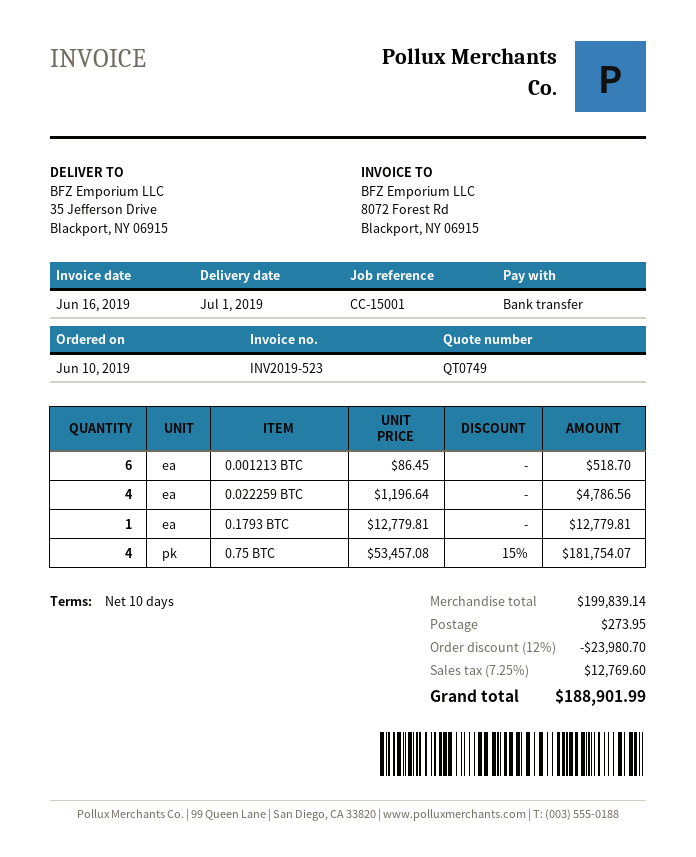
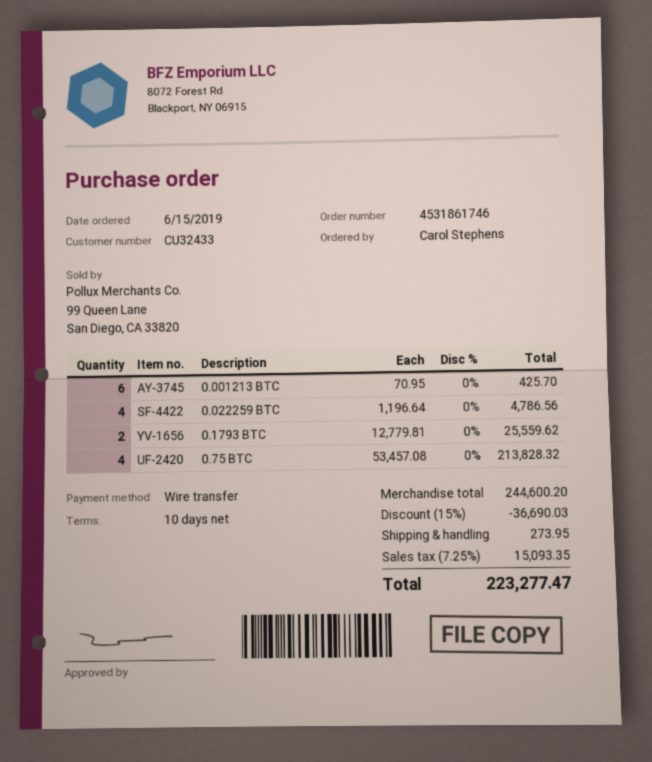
order date: 2019-06-10 -> 2019-06-15
0.001213 BTC: 6 x 86.45 = 518.70 -> 6 x 70.95 = 425.70
0.1793 BTC: 1 x 12779.81 = 12779.81 -> 2 x 12779.81 = 25559.62
0.75 BTC: 4 x 53457.08 - 15% = 181754.07 -> 4 x 53457.08 = 213828.32
subtotal: 199839.14 -> 244600.20
discount: 12% = 23980.70 -> 15% = 36690.03
tax: 7.25% = 12769.60 -> 7.25% = 15093.35
total: 188901.99 -> 223277.47

